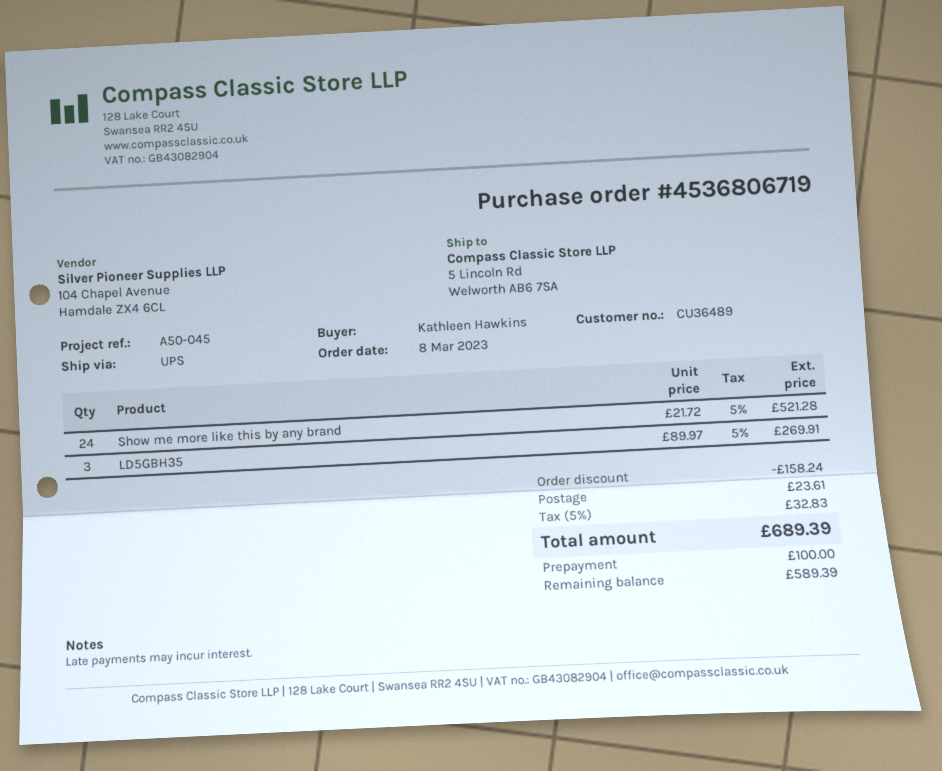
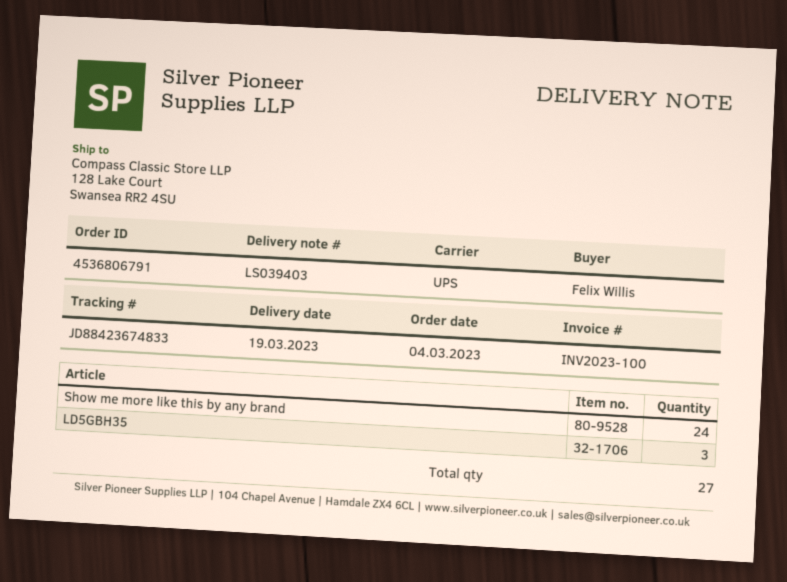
order number: 4536806719 -> 4536806791
order date: 2023-03-08 -> 2023-03-04
ordered by: Kathleen Hawkins -> Felix Willis
ship to: 5 Lincoln Rd, Welworth AB6 7SA -> 128 Lake Court, Swansea RR2 4SU

